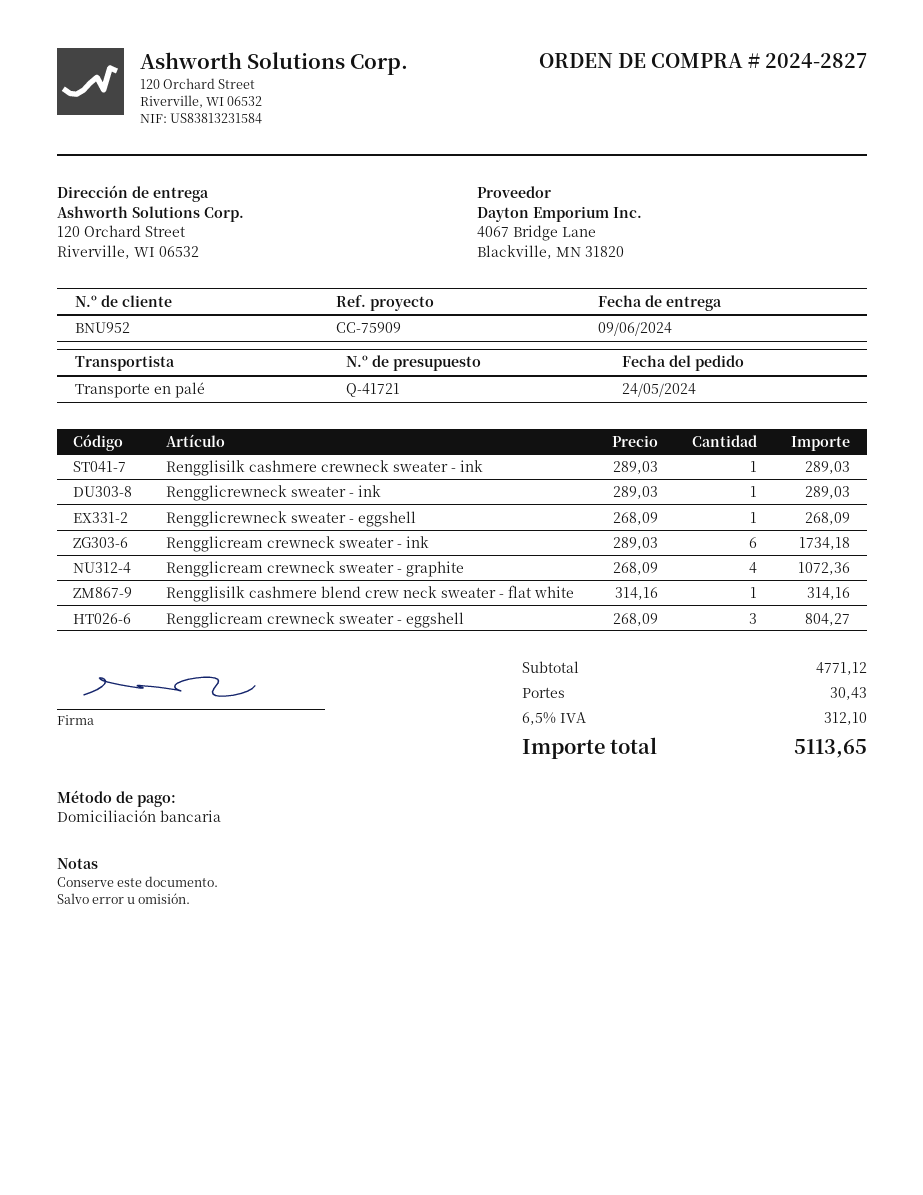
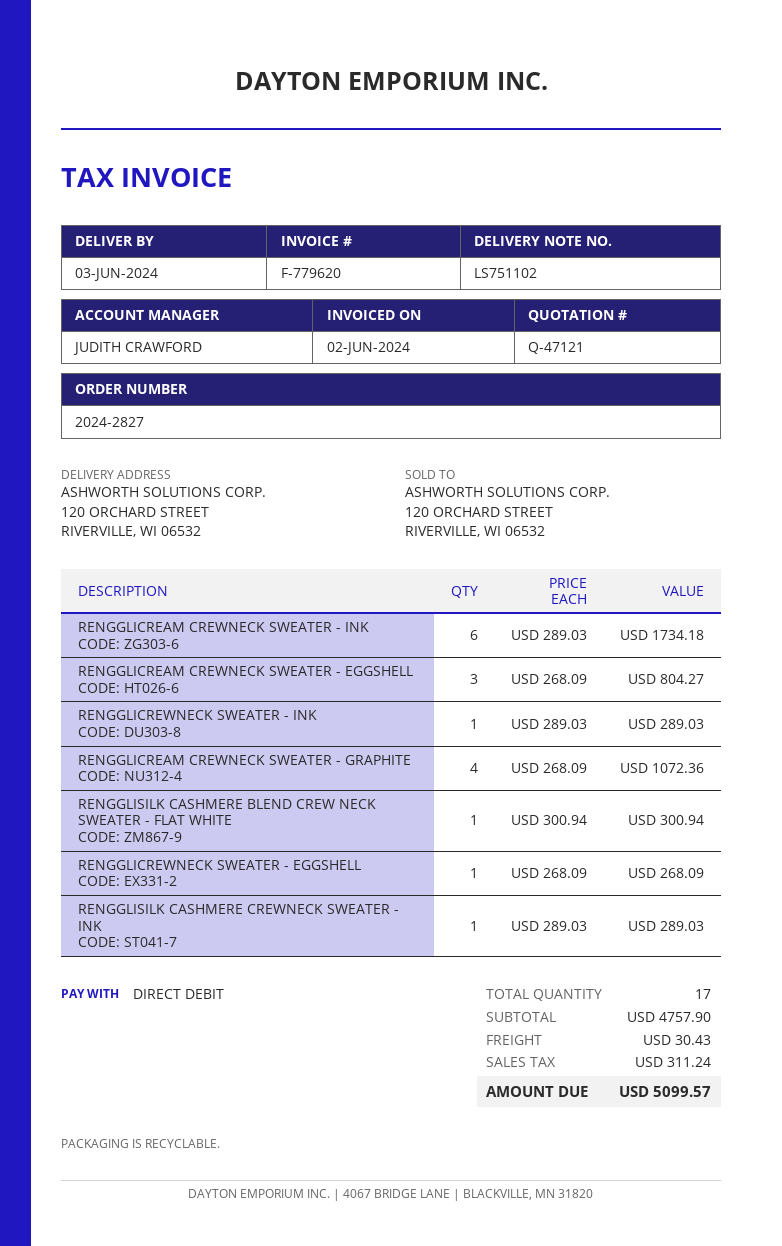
quote number: Q-41721 -> Q-47121
delivery date: 2024-06-09 -> 2024-06-03
Rengglisilk cashmere blend crew neck sweater - flat white: 1 x 314.16 = 314.16 -> 1 x 300.94 = 300.94
subtotal: 4771.12 -> 4757.90
tax: 312.10 -> 311.24
total: 5113.65 -> 5099.57

